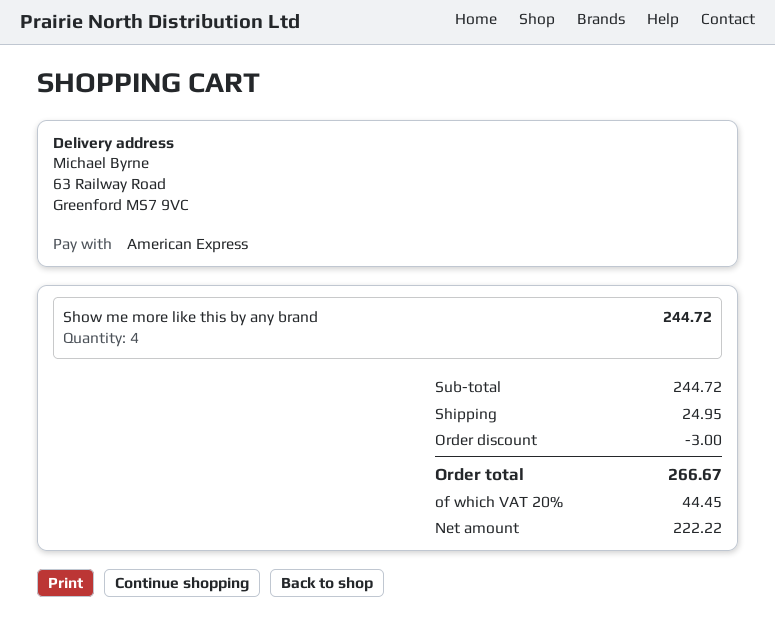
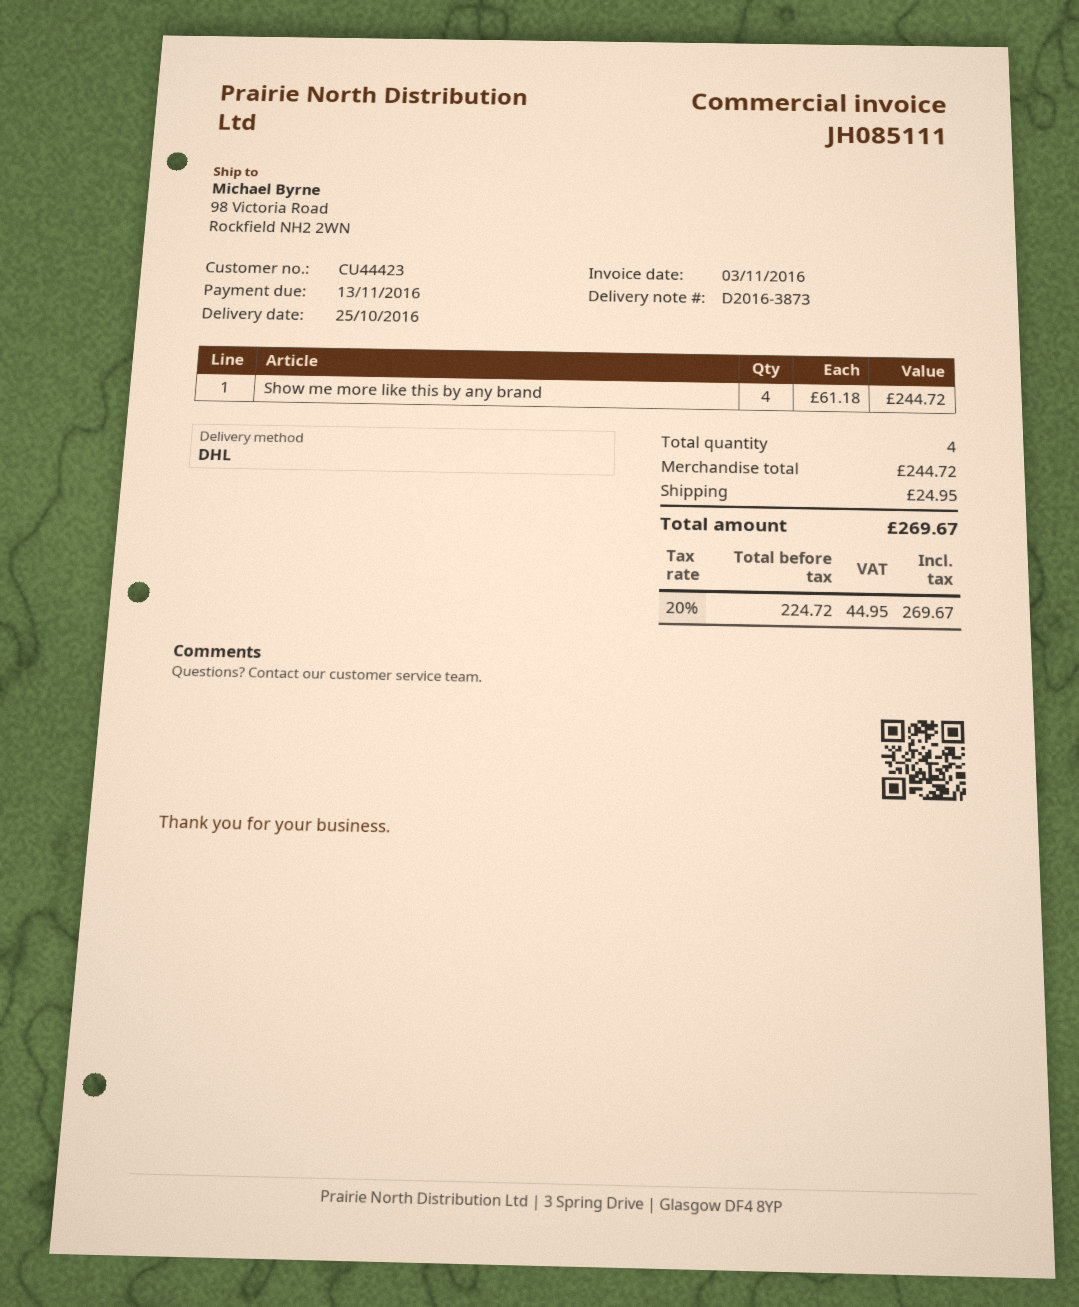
ship to: 63 Railway Road, Greenford MS7 9VC -> 98 Victoria Road, Rockfield NH2 2WN
discount: 3.00 -> none
net: 222.22 -> 224.72
tax: 20% = 44.45 -> 20% = 44.95
total: 266.67 -> 269.67

